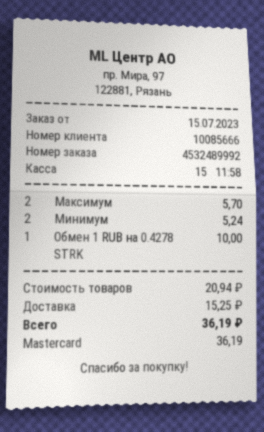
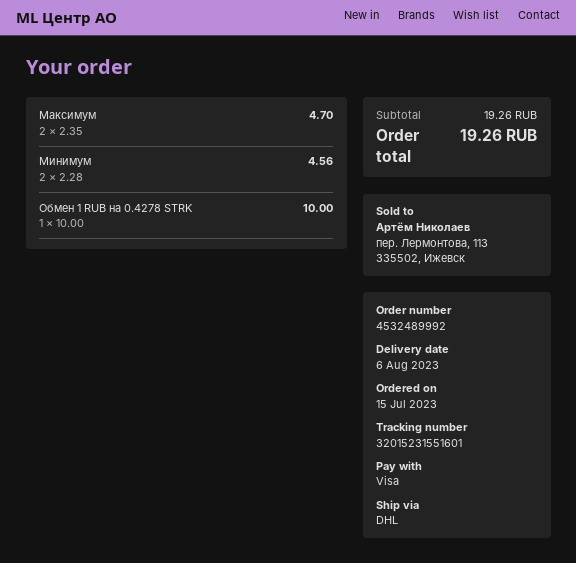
payment method: Mastercard -> Visa
Максимум: 2 for 5.70 -> 2 for 4.70
Минимум: 2 for 5.24 -> 2 for 4.56
subtotal: 20.94 -> 19.26
shipping: 15.25 -> none
total: 36.19 -> 19.26

